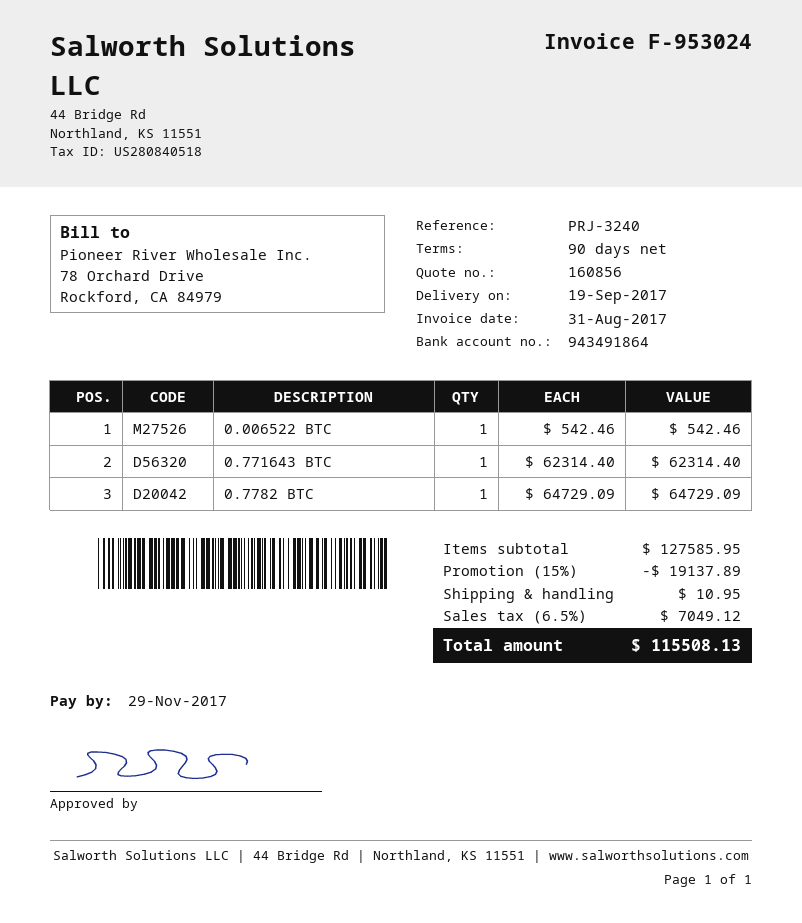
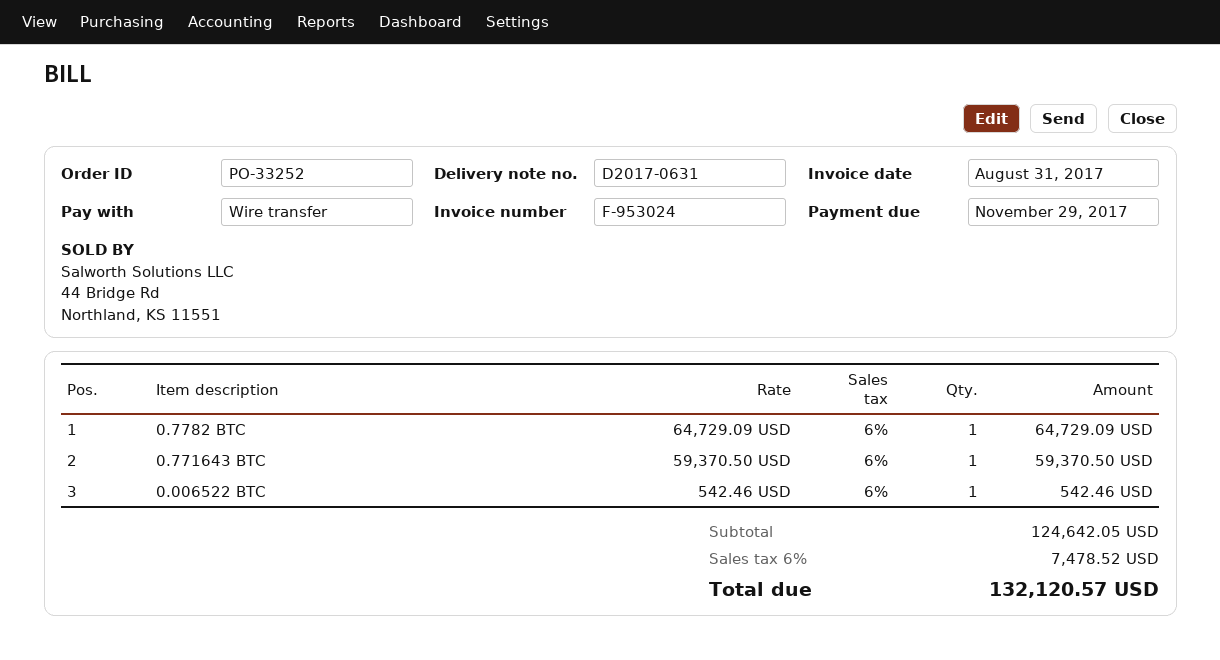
0.771643 BTC: 1 x 62314.40 = 62314.40 -> 1 x 59370.50 = 59370.50
subtotal: 127585.95 -> 124642.05
discount: 15% = 19137.89 -> none
shipping: 10.95 -> none
tax: 6.5% = 7049.12 -> 6% = 7478.52
total: 115508.13 -> 132120.57

